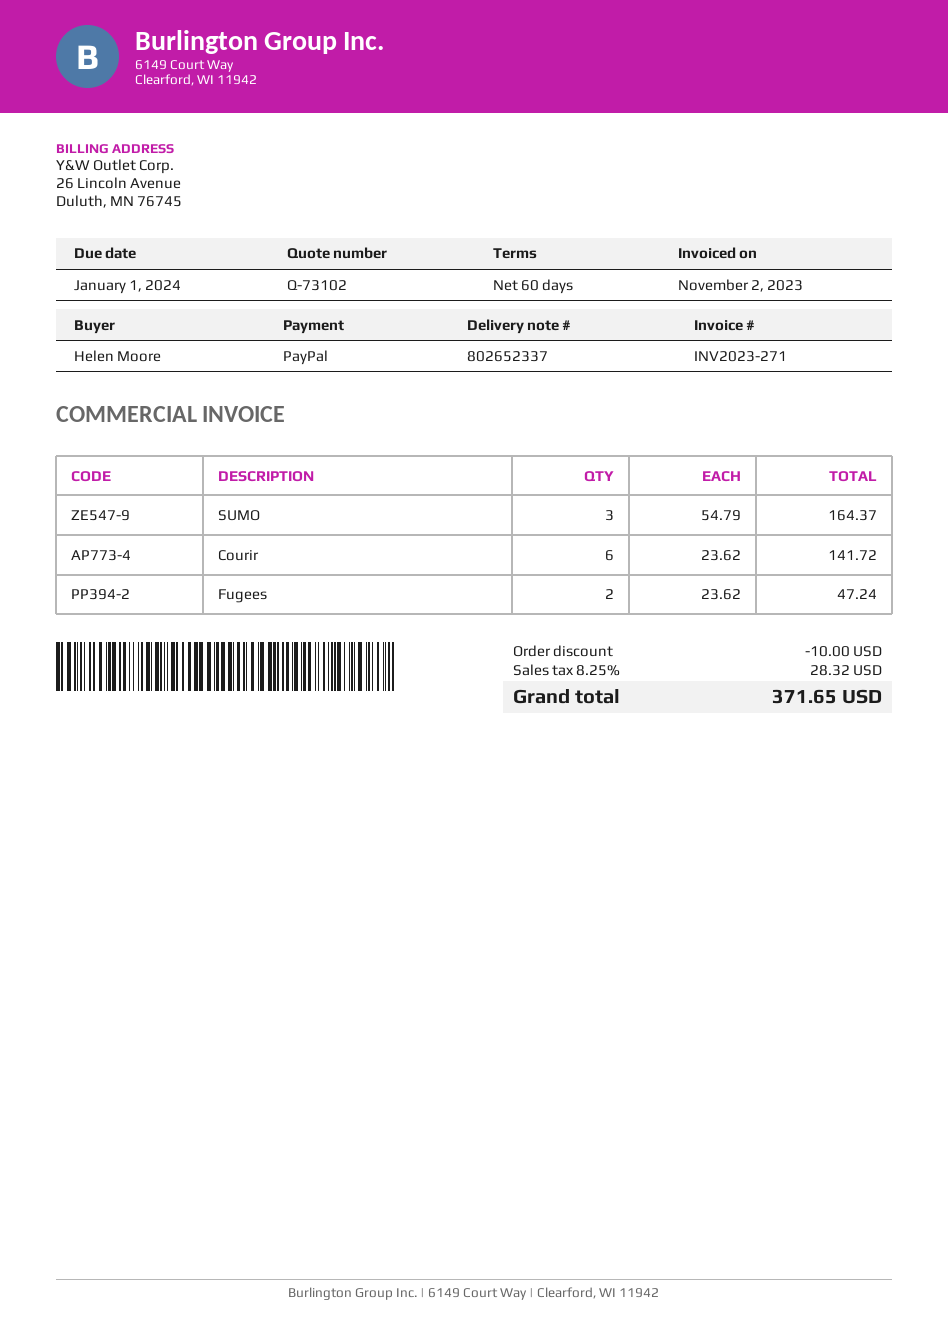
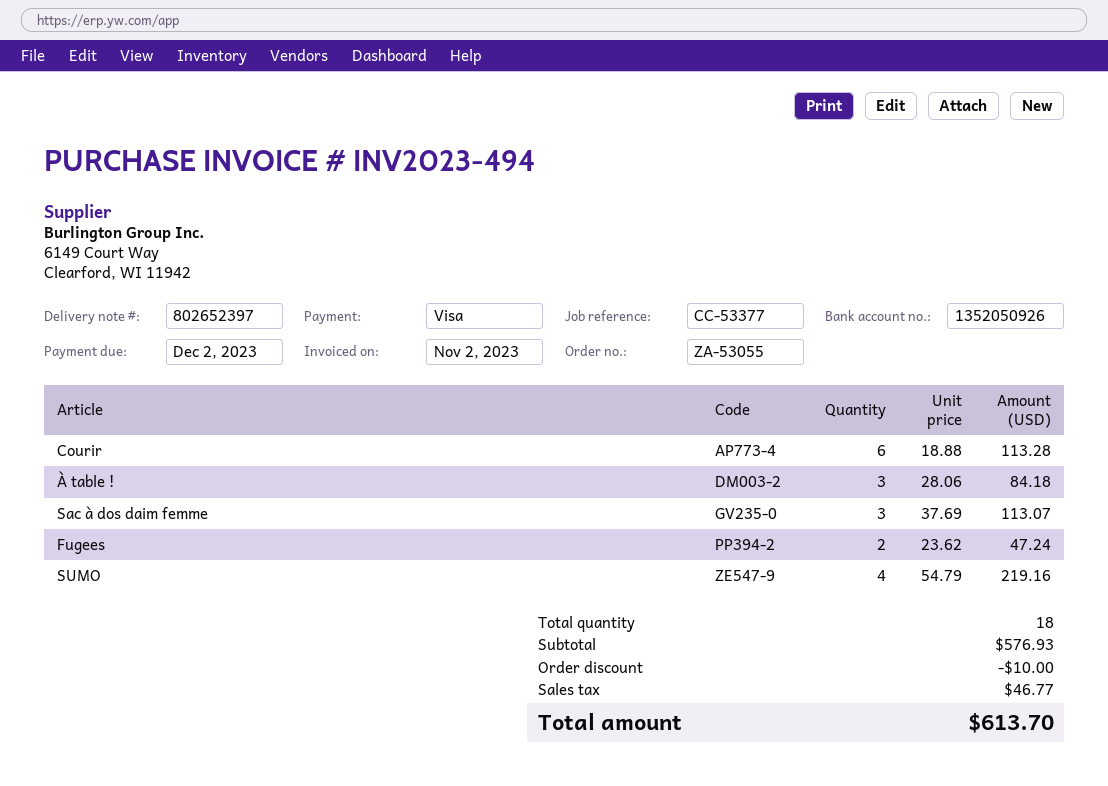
delivery note number: 802652337 -> 802652397
invoice number: INV2023-271 -> INV2023-494
due date: 2024-01-01 -> 2023-12-02
payment method: PayPal -> Visa
SUMO: 3 x 54.79 = 164.37 -> 4 x 54.79 = 219.16
Courir: 6 x 23.62 = 141.72 -> 6 x 18.88 = 113.28
À table !: none -> 3 x 28.06 = 84.18
Sac à dos daim femme: none -> 3 x 37.69 = 113.07
tax: 28.32 -> 46.77
total: 371.65 -> 613.70

